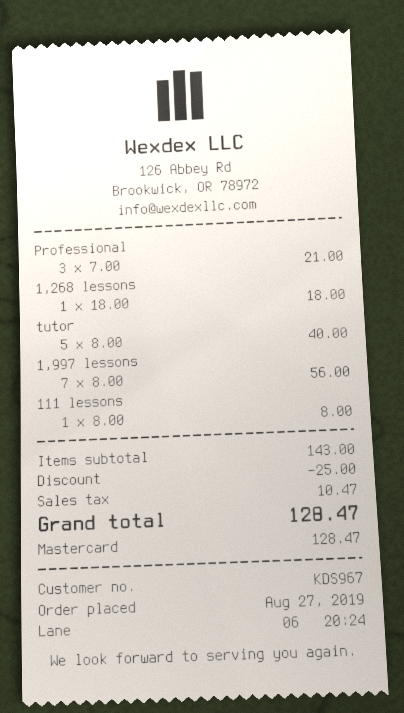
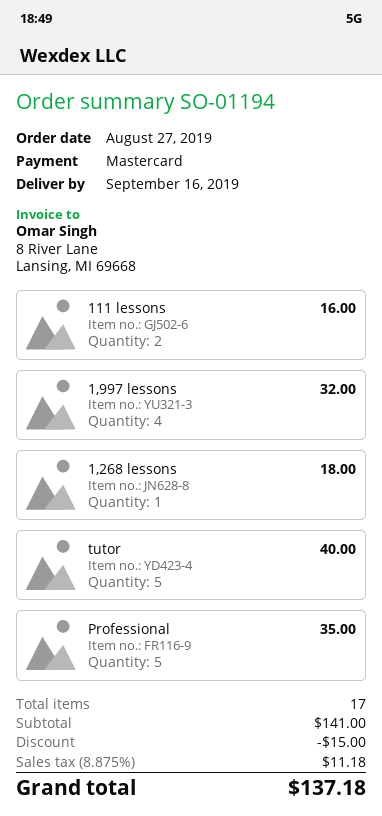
Professional: 3 for 21.00 -> 5 for 35.00
1,997 lessons: 7 for 56.00 -> 4 for 32.00
111 lessons: 1 for 8.00 -> 2 for 16.00
subtotal: 143.00 -> 141.00
discount: 25.00 -> 15.00
tax: 10.47 -> 11.18
total: 128.47 -> 137.18

